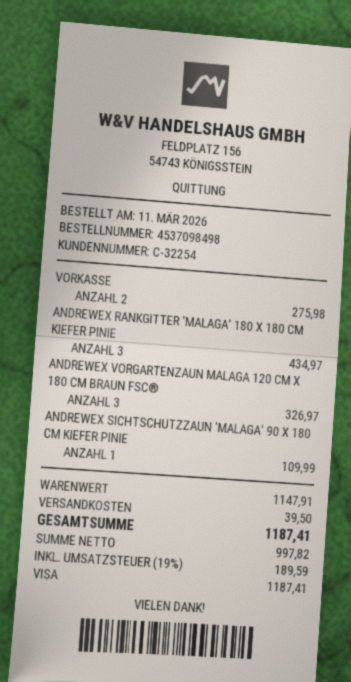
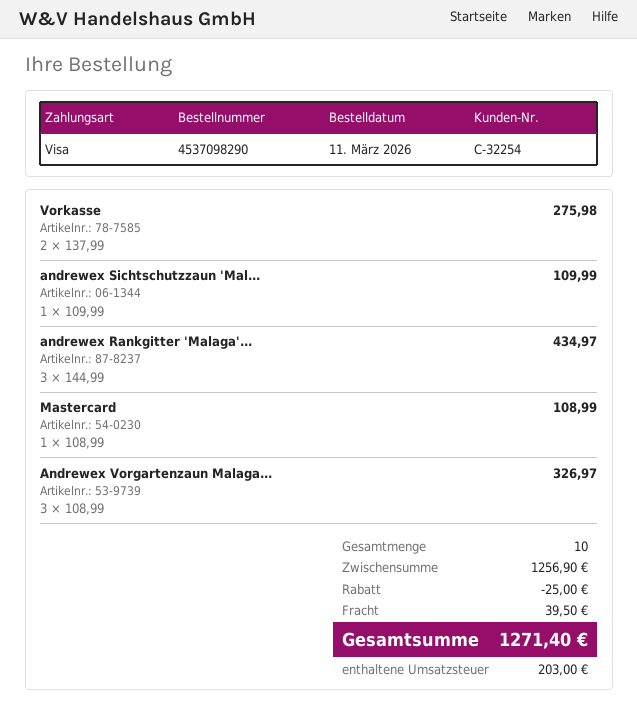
order number: 4537098498 -> 4537098290
Mastercard: none -> 1 for 108.99
subtotal: 1147.91 -> 1256.90
discount: none -> 25.00
tax: 189.59 -> 203.00
total: 1187.41 -> 1271.40

